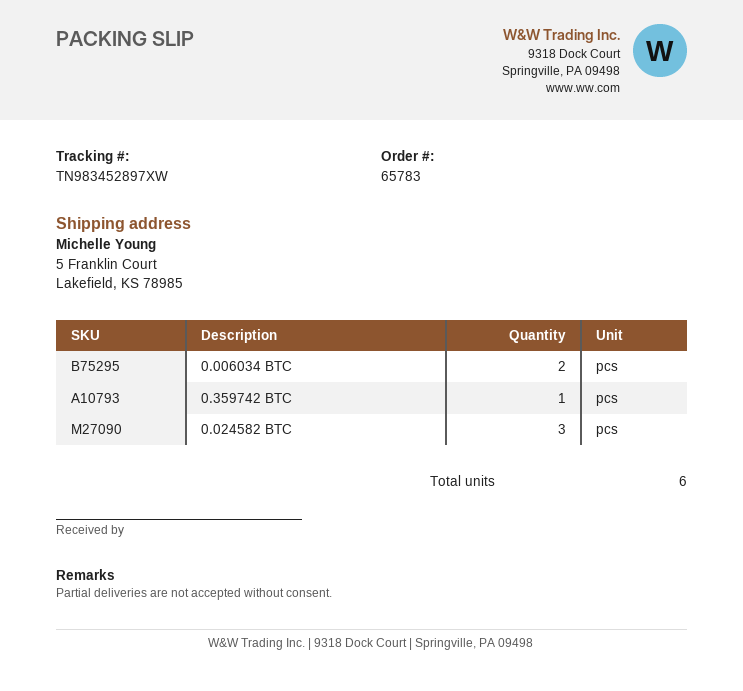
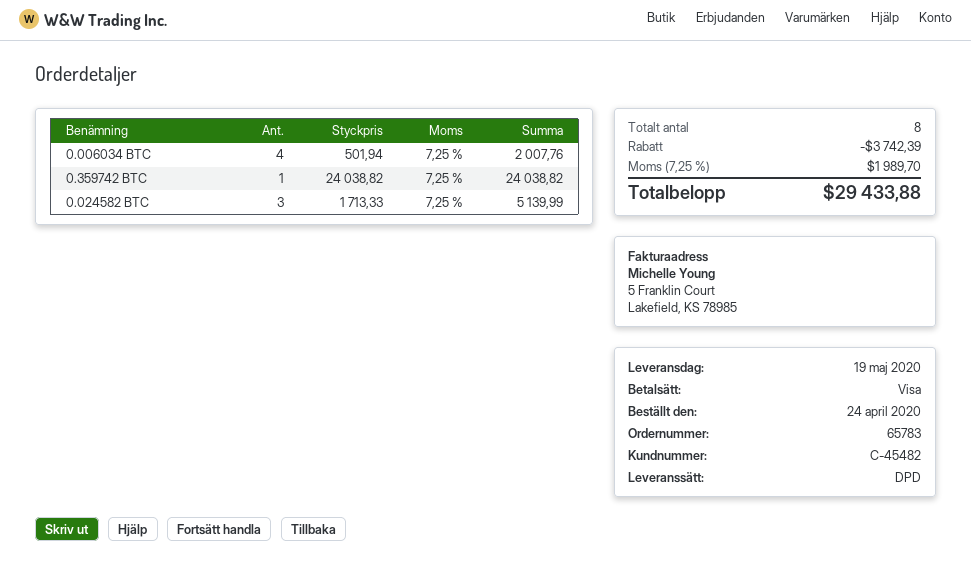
0.006034 BTC: 2 -> 4
total quantity: 6 -> 8

